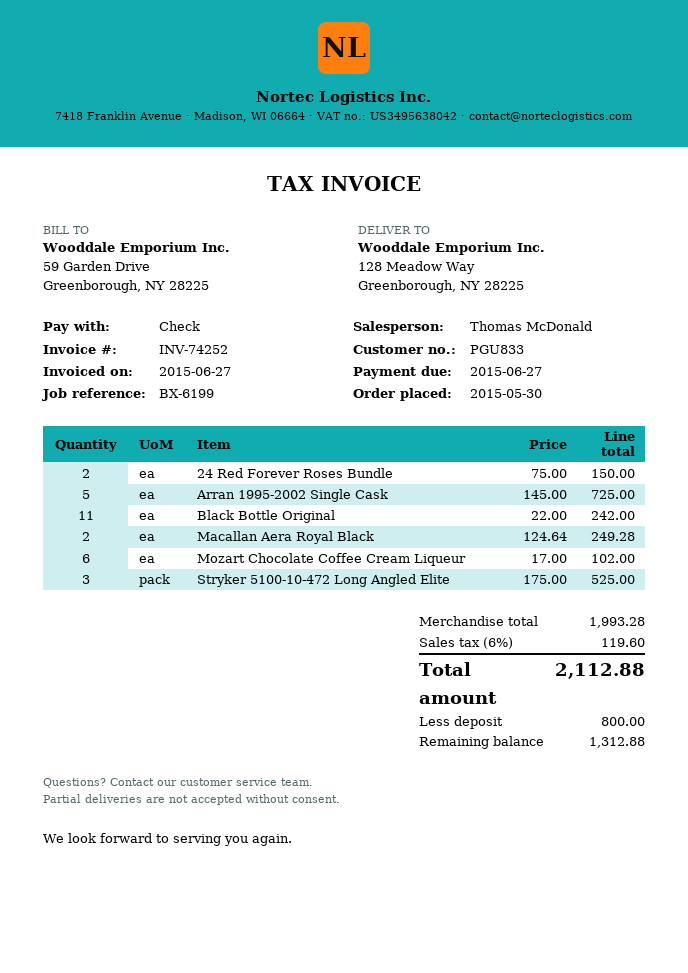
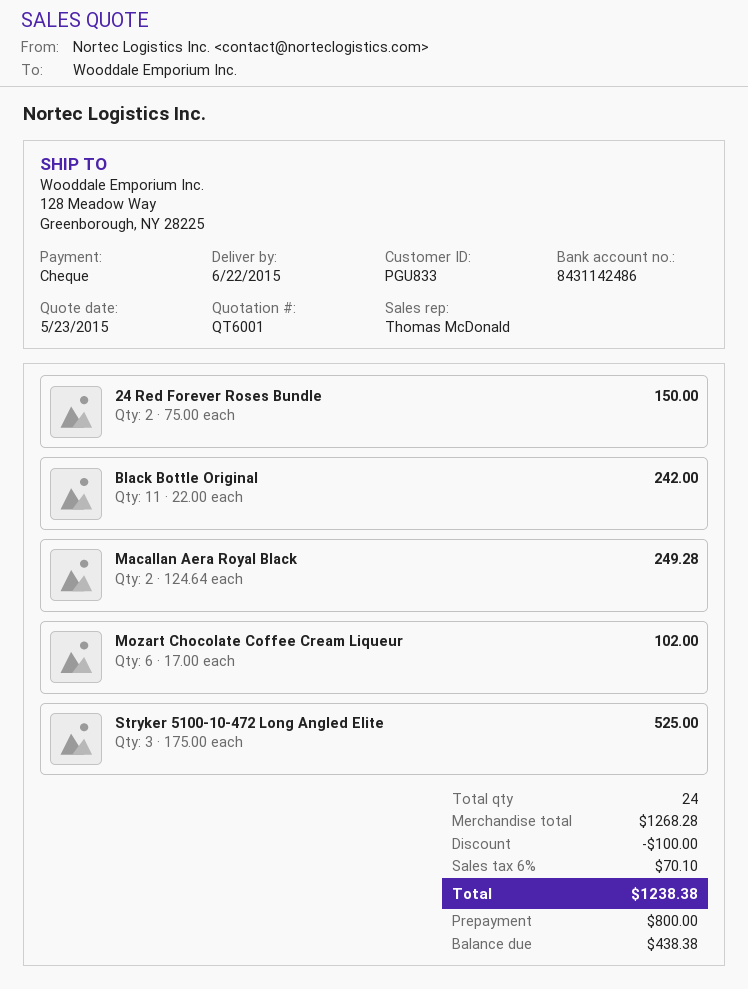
Arran 1995-2002 Single Cask: 5 x 145.00 = 725.00 -> none
subtotal: 1993.28 -> 1268.28
discount: none -> 100.00
tax: 6% = 119.60 -> 6% = 70.10
total: 2112.88 -> 1238.38
balance: 1312.88 -> 438.38

